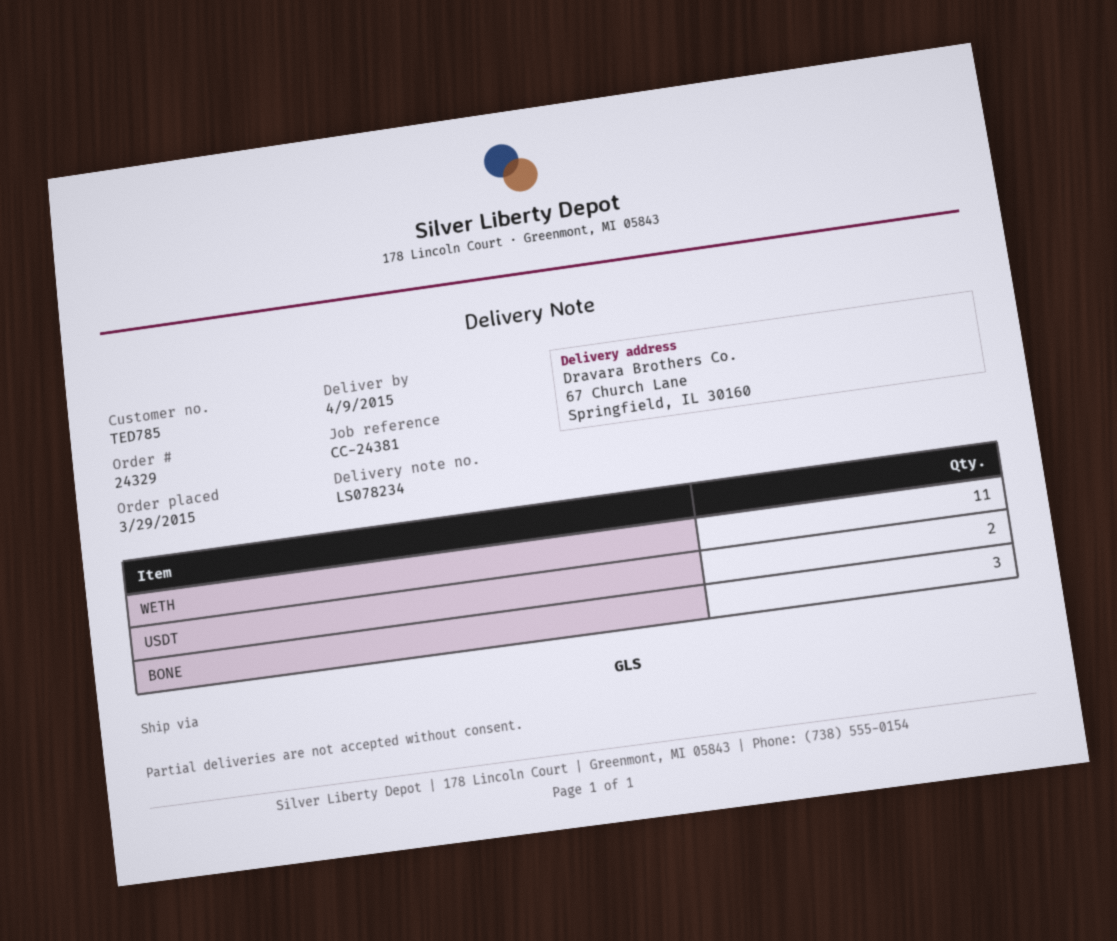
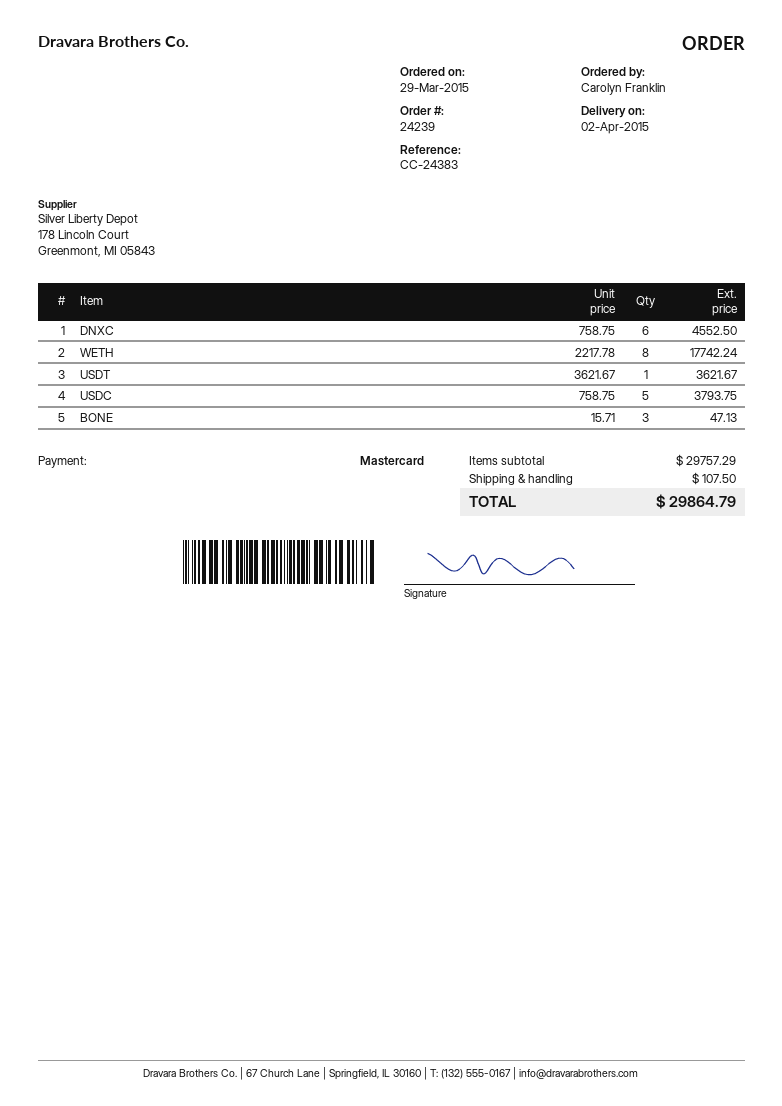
order number: 24329 -> 24239
delivery date: 2015-04-09 -> 2015-04-02
reference: CC-24381 -> CC-24383
WETH: 11 -> 8
USDT: 2 -> 1
DNXC: none -> 6
USDC: none -> 5

